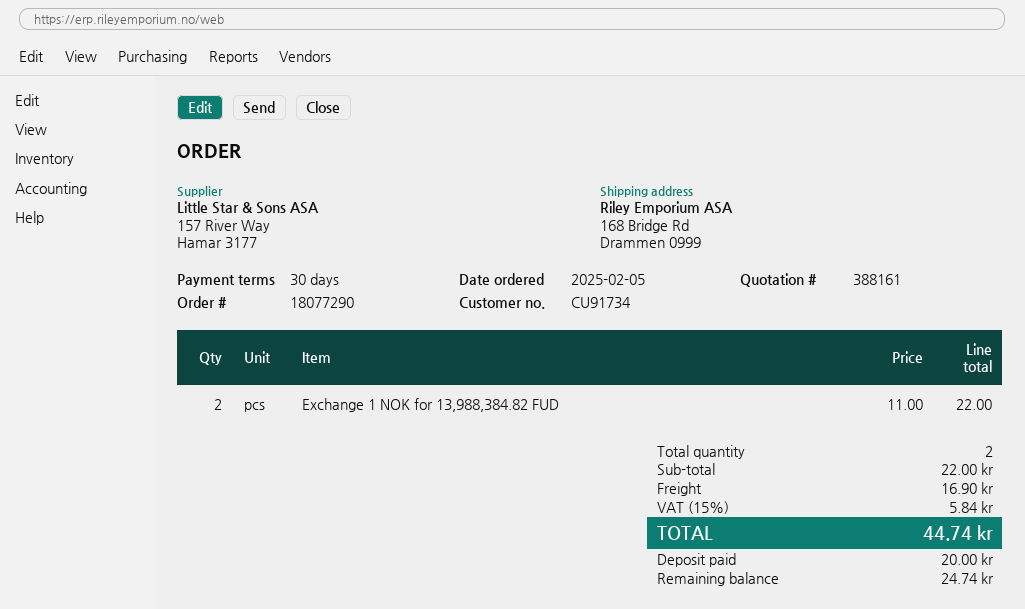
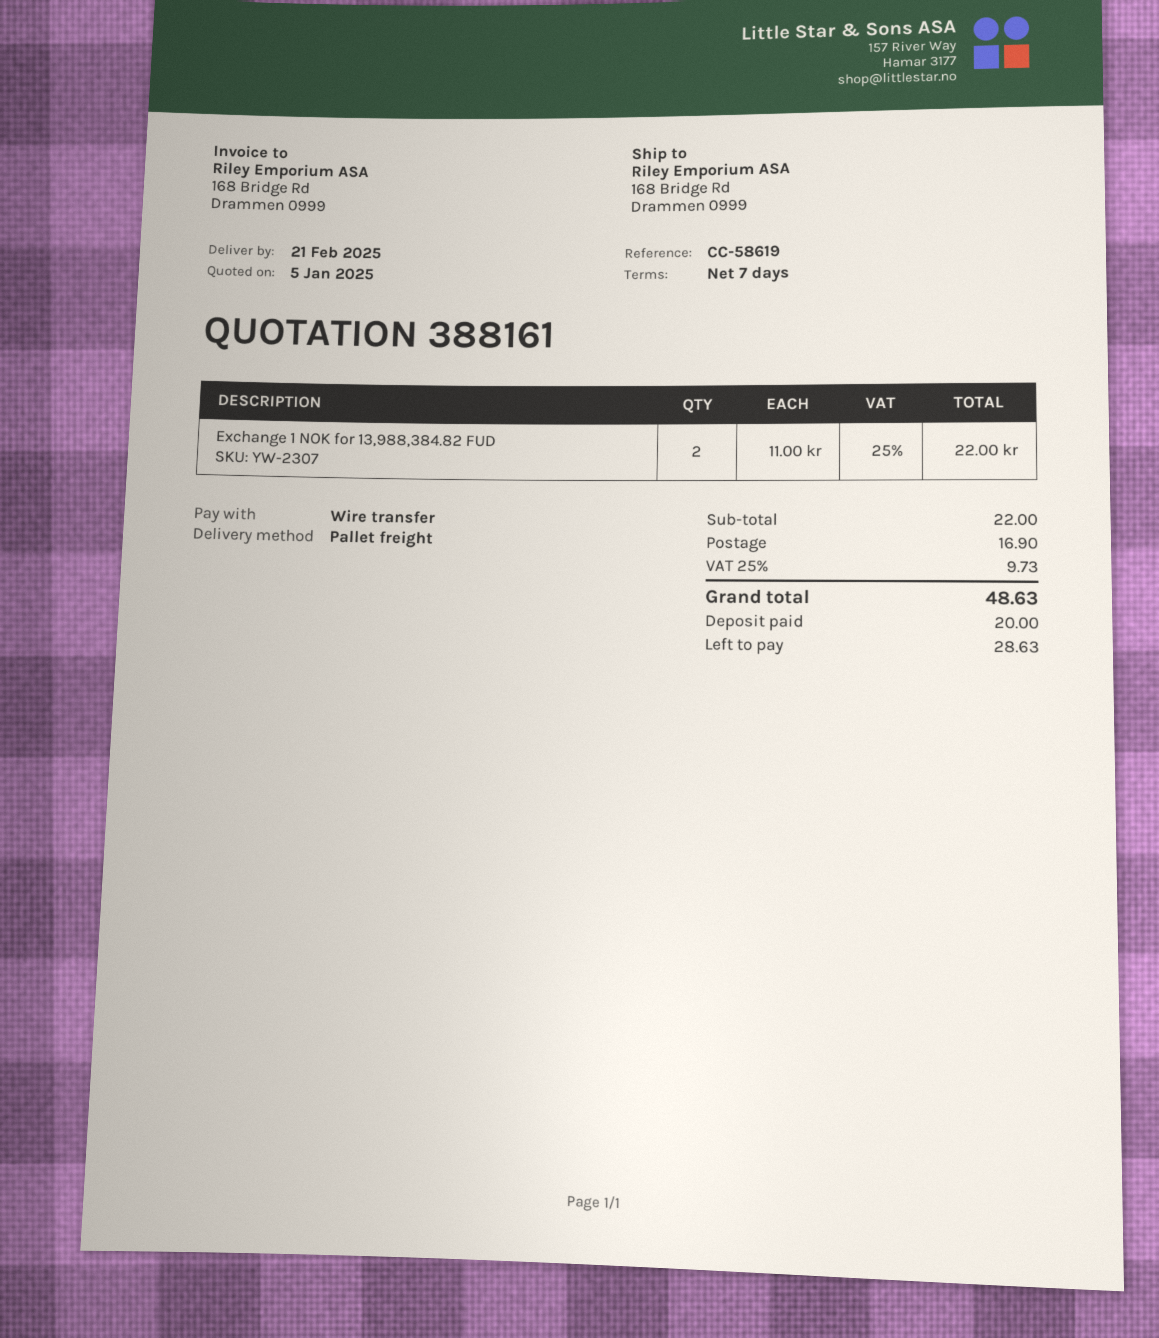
payment terms: 30 days -> 7 days
tax: 15% = 5.84 -> 25% = 9.73
total: 44.74 -> 48.63
balance: 24.74 -> 28.63

